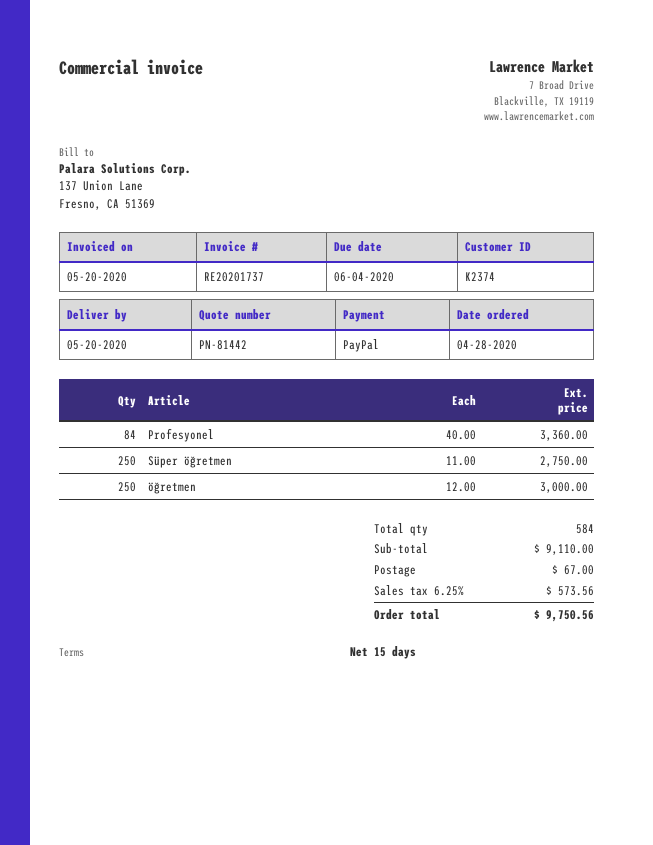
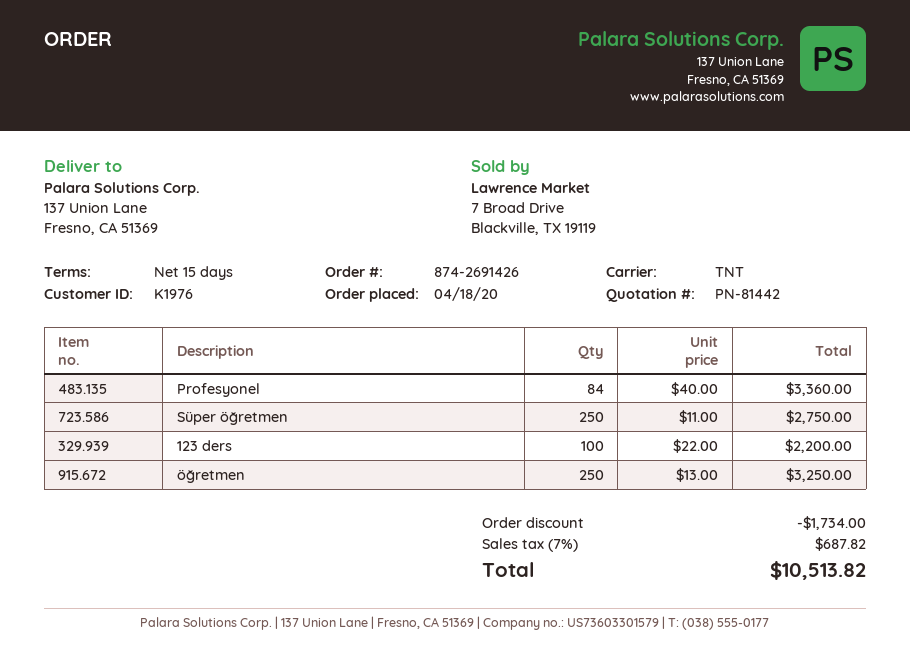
order date: 2020-04-28 -> 2020-04-18
customer number: K2374 -> K1976
öğretmen: 250 x 12.00 = 3000.00 -> 250 x 13.00 = 3250.00
123 ders: none -> 100 x 22.00 = 2200.00
discount: none -> 1734.00
shipping: 67.00 -> none
tax: 6.25% = 573.56 -> 7% = 687.82
total: 9750.56 -> 10513.82

